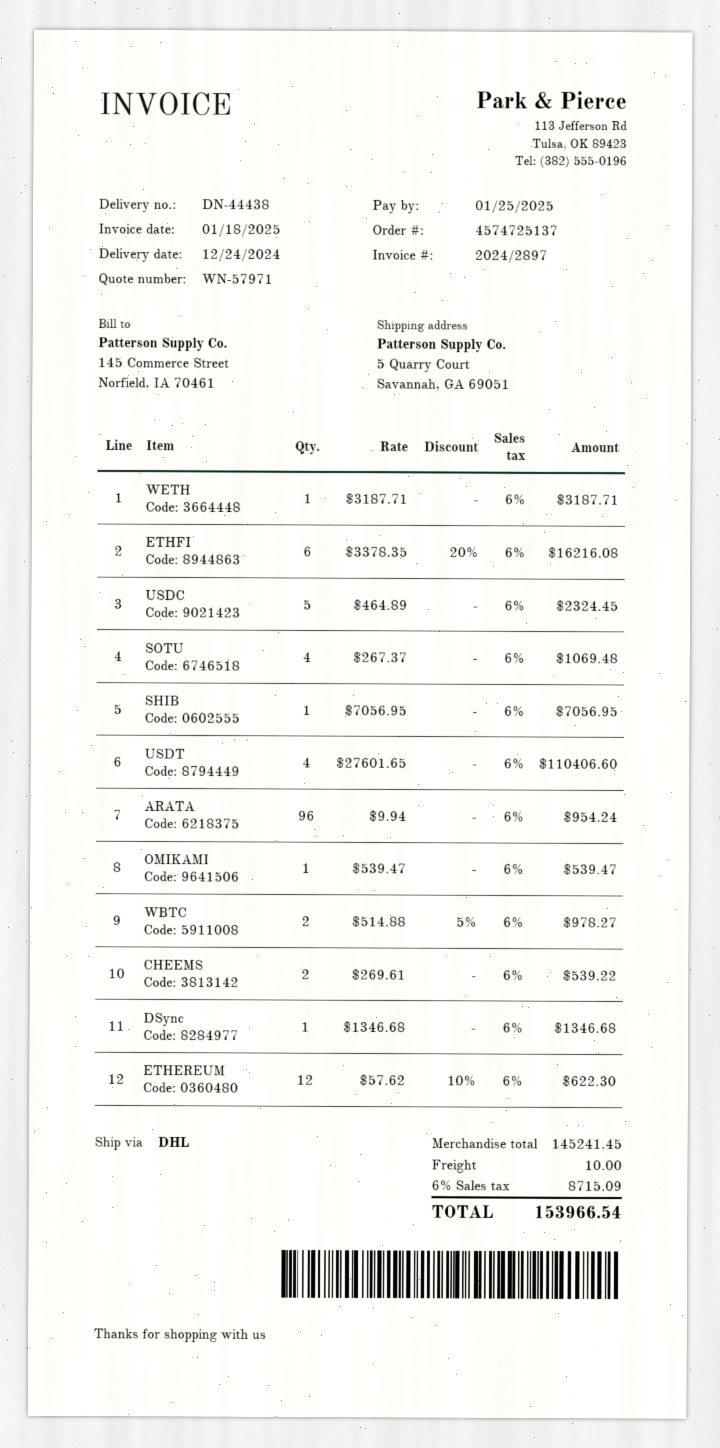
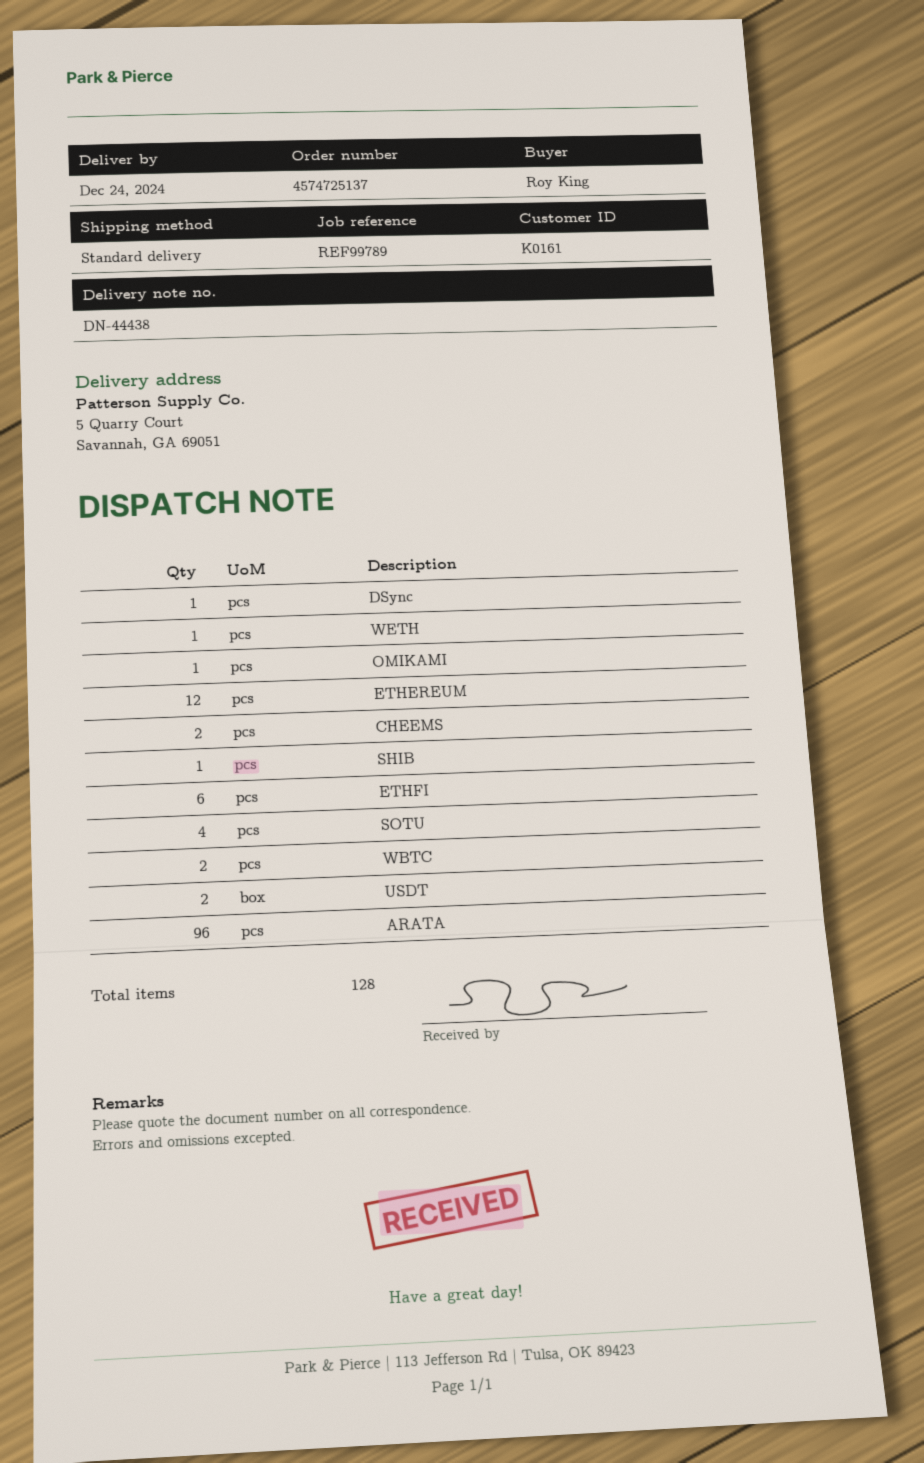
shipping method: DHL -> standard
USDC: 5 -> none
USDT: 4 -> 2

